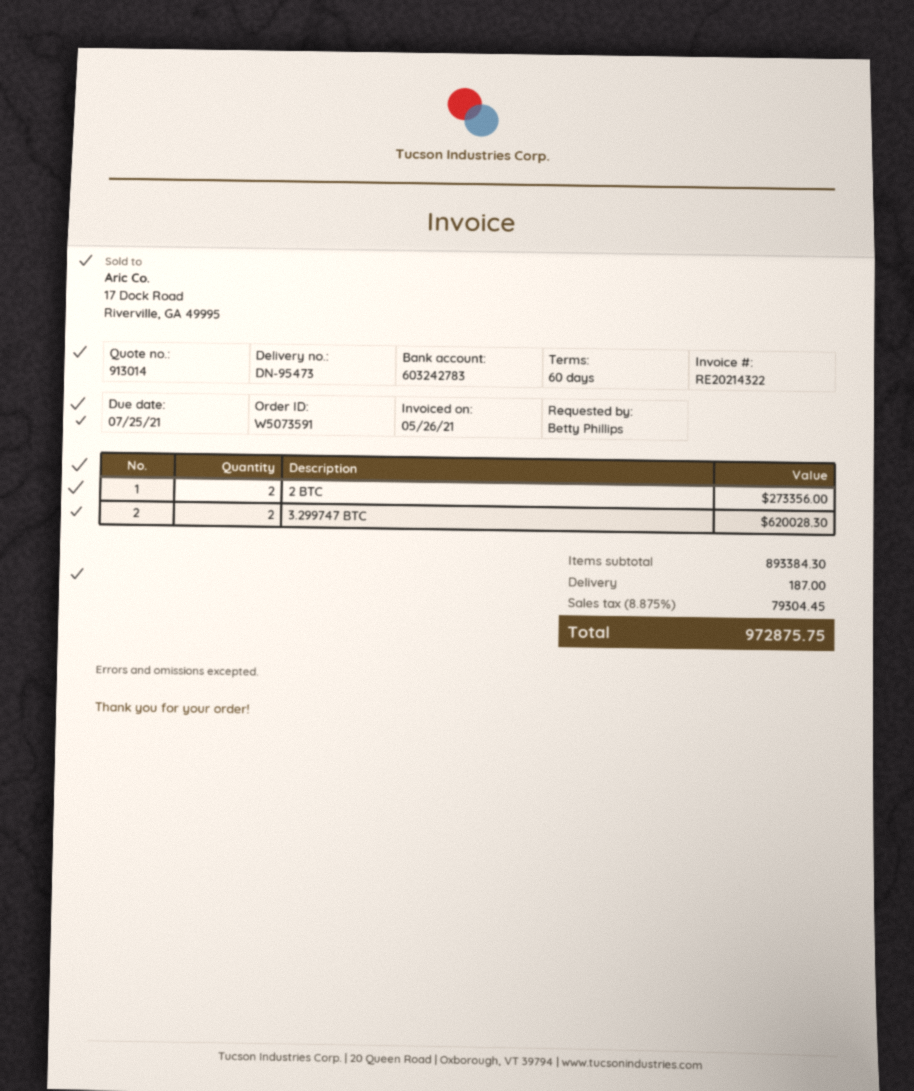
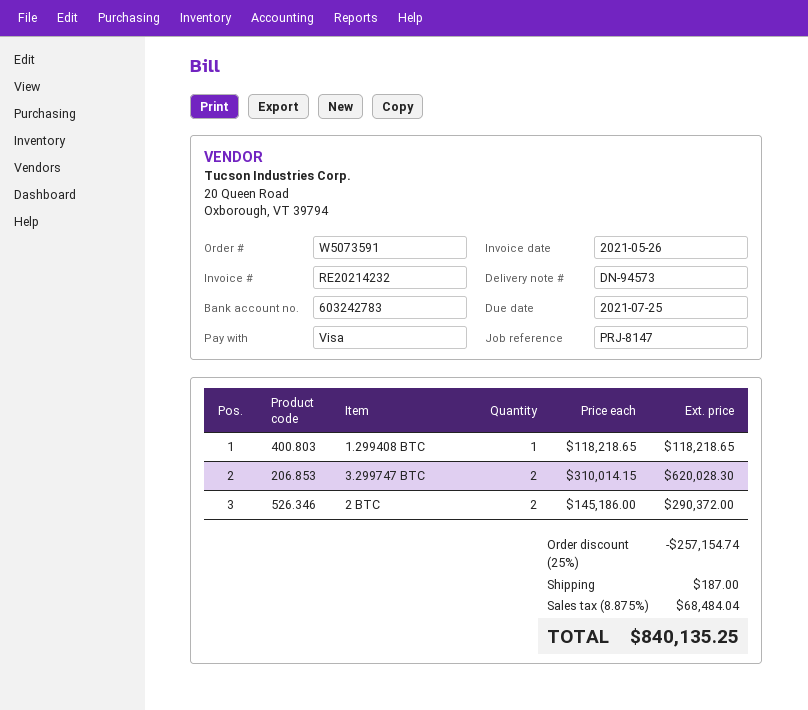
delivery note number: DN-95473 -> DN-94573
invoice number: RE20214322 -> RE20214232
2 BTC: 2 for 273356.00 -> 2 for 290372.00
1.299408 BTC: none -> 1 for 118218.65
discount: none -> 25% = 257154.74
tax: 8.875% = 79304.45 -> 8.875% = 68484.04
total: 972875.75 -> 840135.25

